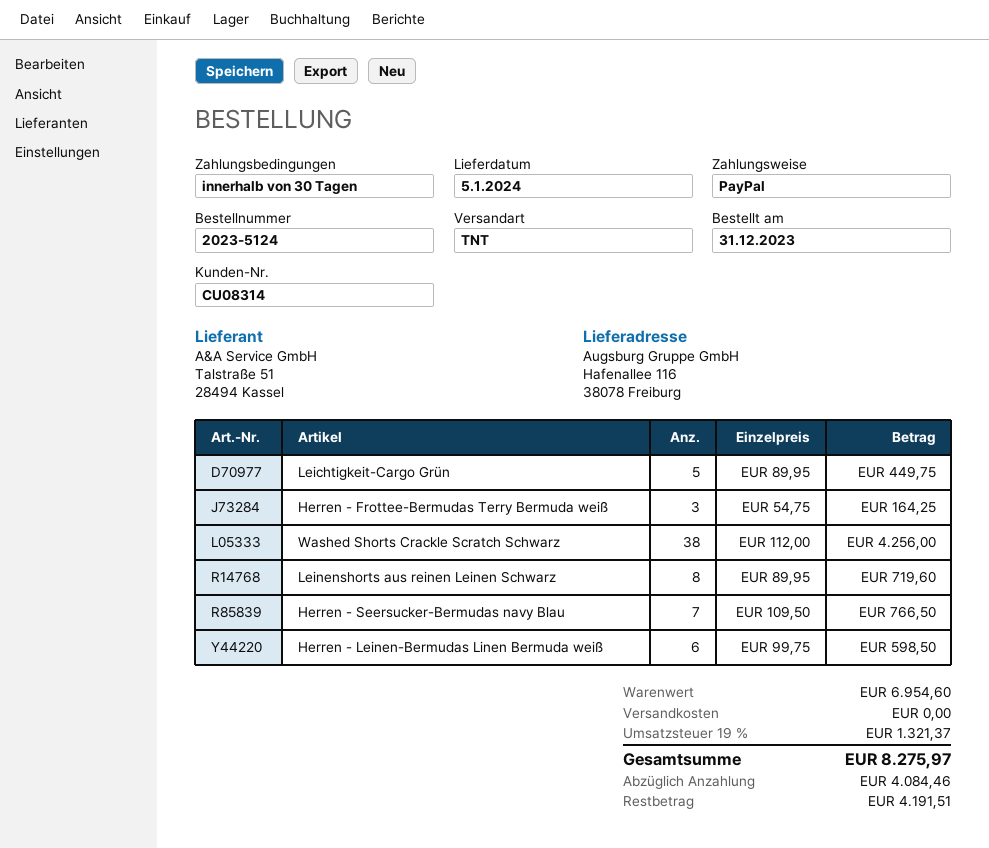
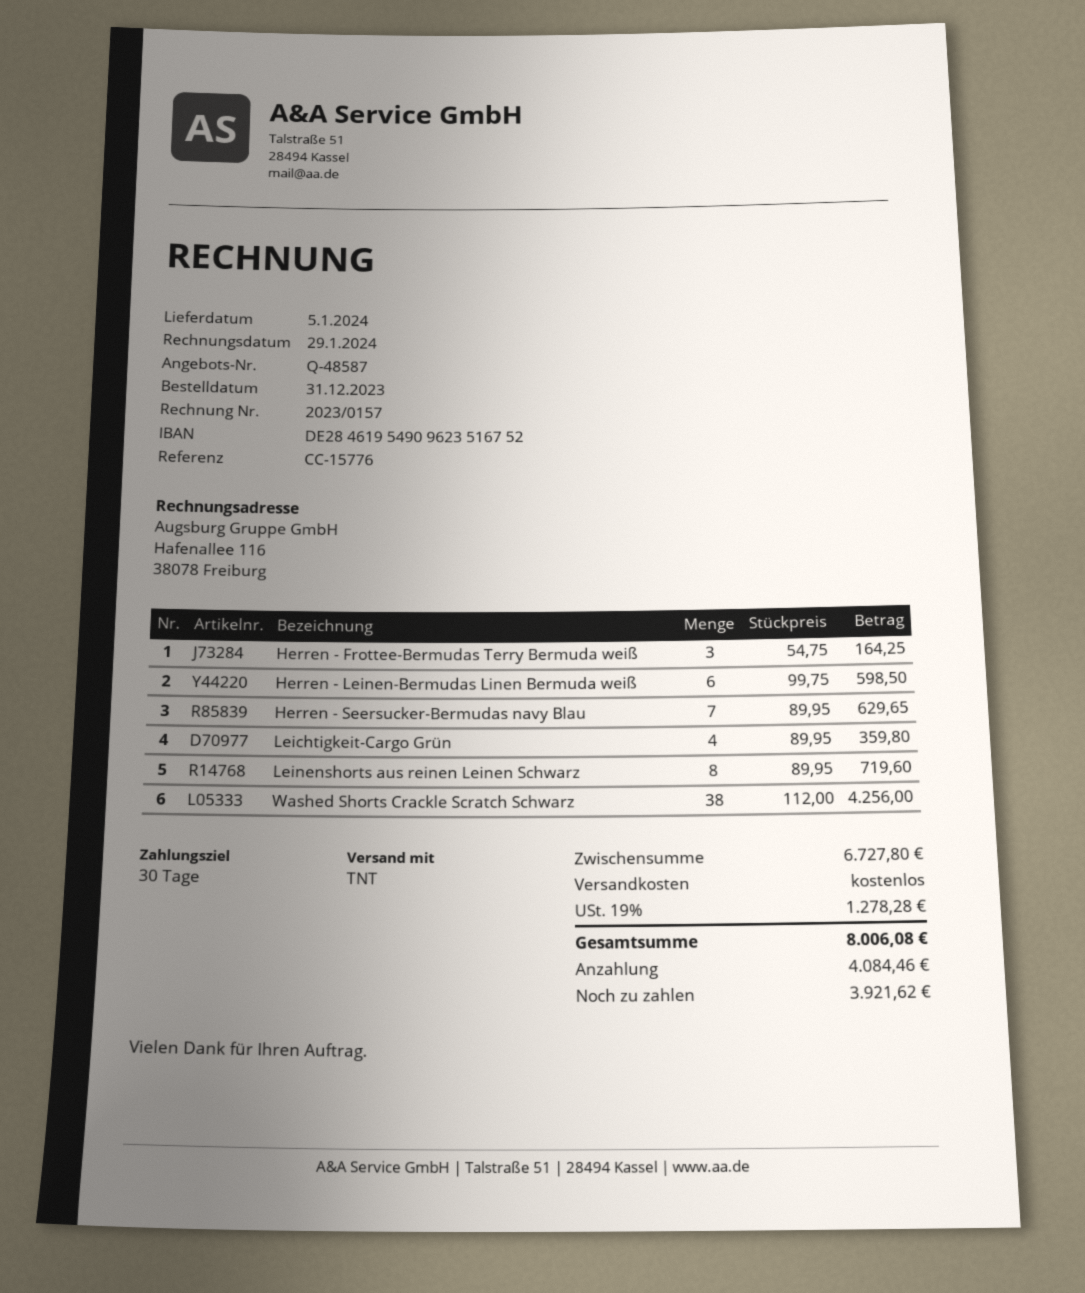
Leichtigkeit-Cargo Grün: 5 x 89.95 = 449.75 -> 4 x 89.95 = 359.80
Herren - Seersucker-Bermudas navy Blau: 7 x 109.50 = 766.50 -> 7 x 89.95 = 629.65
subtotal: 6954.60 -> 6727.80
tax: 19% = 1321.37 -> 19% = 1278.28
total: 8275.97 -> 8006.08
balance: 4191.51 -> 3921.62

